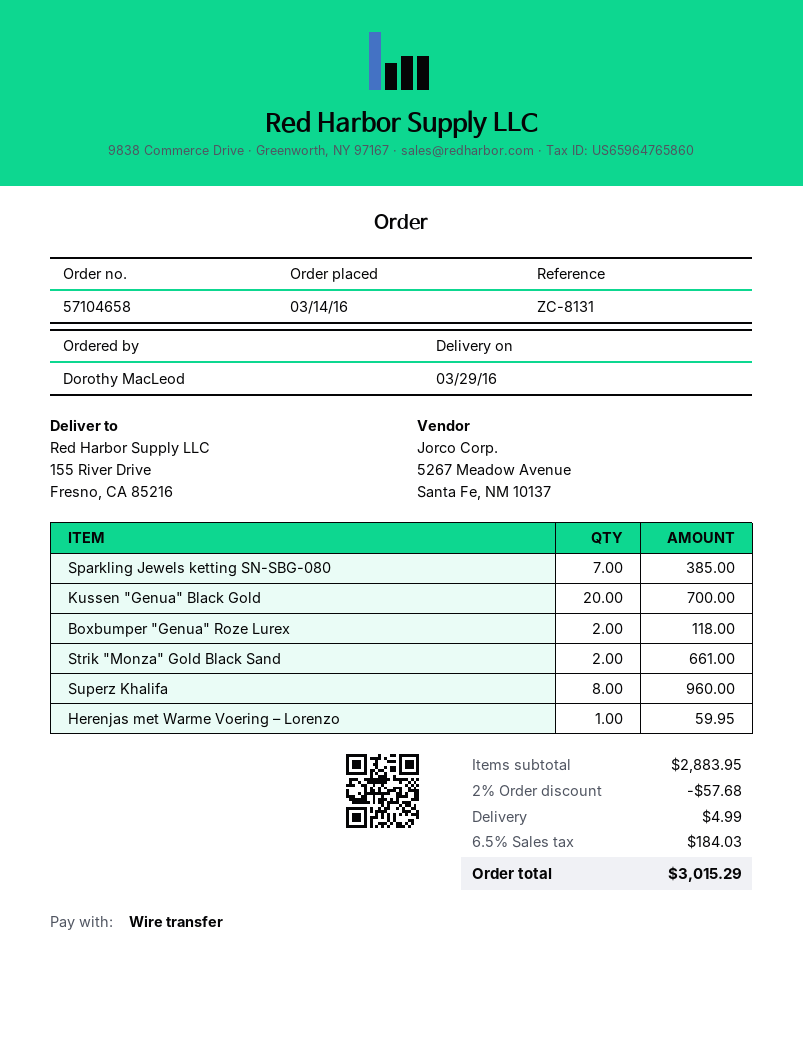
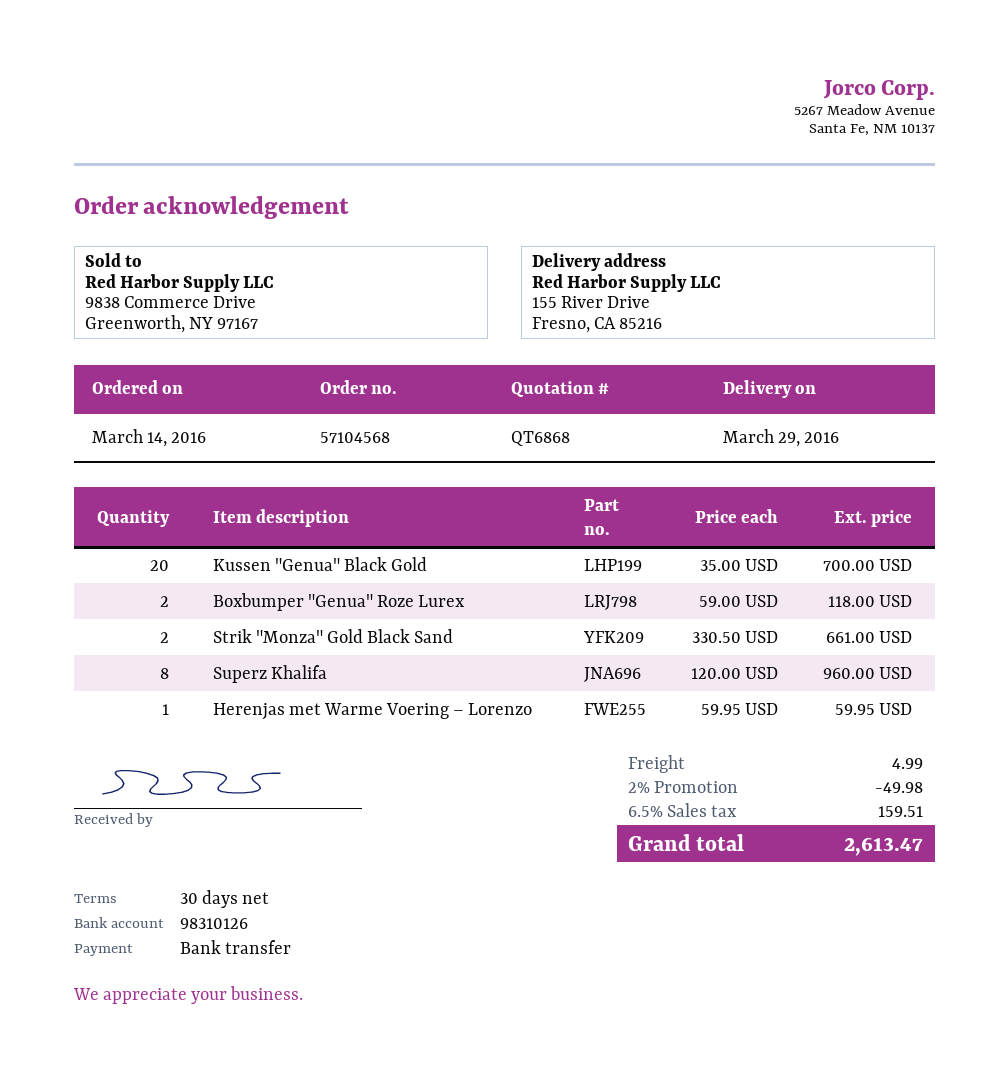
order number: 57104658 -> 57104568
Sparkling Jewels ketting SN-SBG-080: 7 for 385.00 -> none
discount: 2% = 57.68 -> 2% = 49.98
tax: 6.5% = 184.03 -> 6.5% = 159.51
total: 3015.29 -> 2613.47

